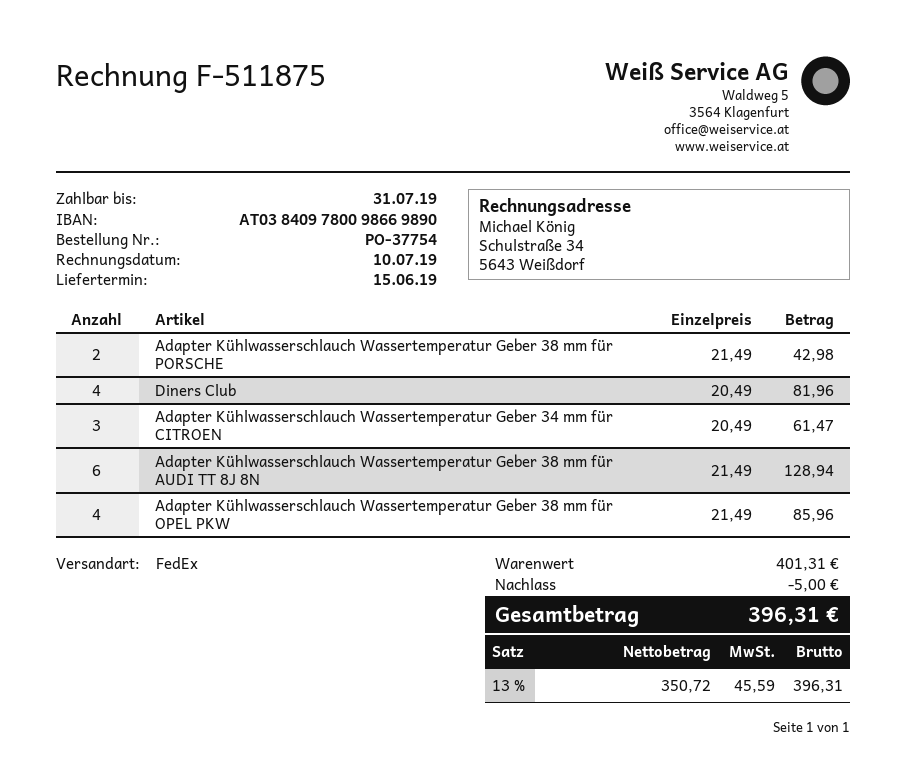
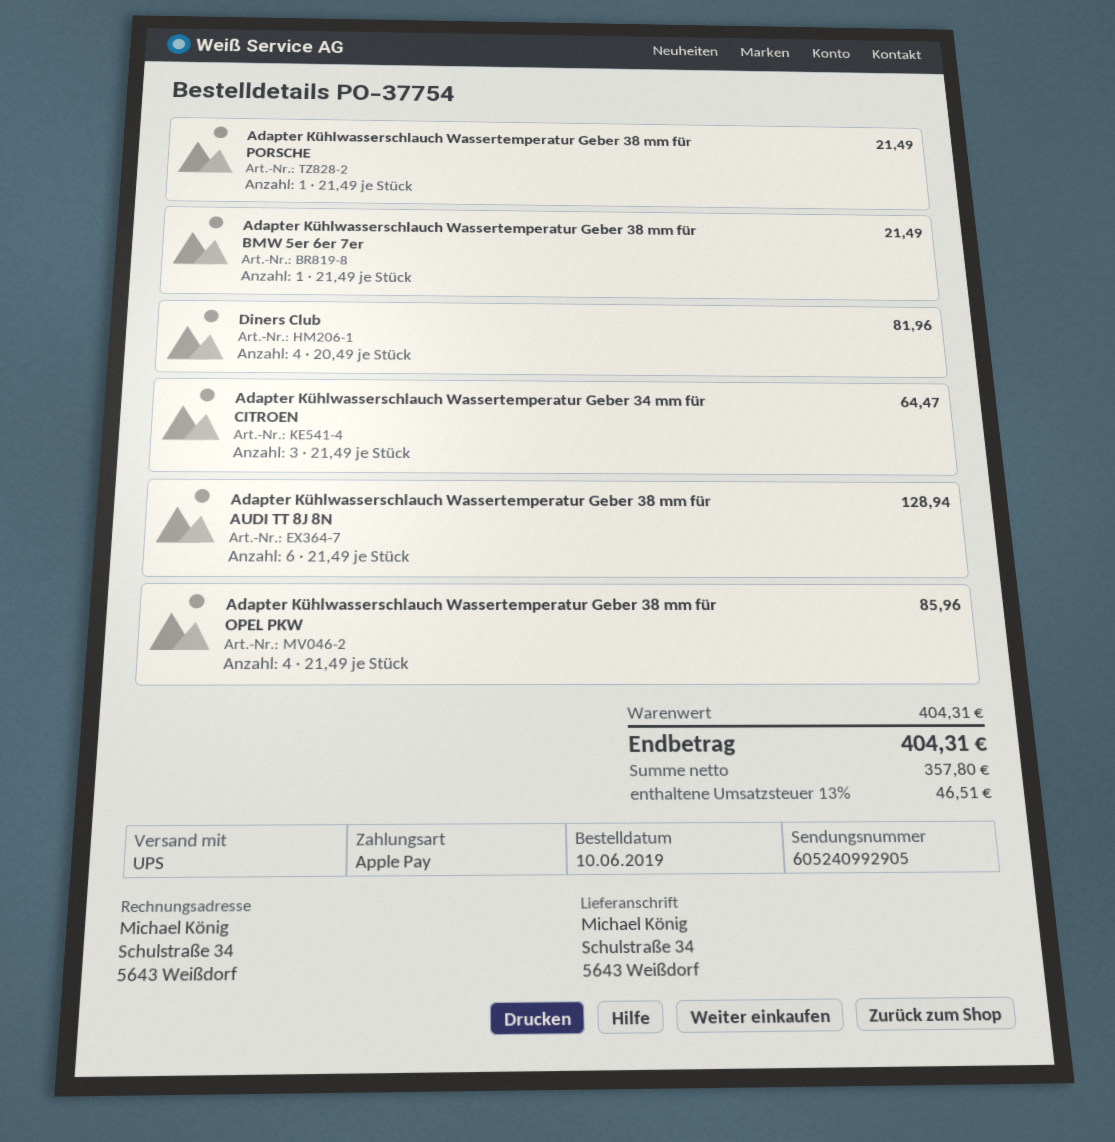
shipping method: FedEx -> UPS
Adapter Kühlwasserschlauch Wassertemperatur Geber 38 mm für PORSCHE: 2 x 21.49 = 42.98 -> 1 x 21.49 = 21.49
Adapter Kühlwasserschlauch Wassertemperatur Geber 34 mm für CITROEN: 3 x 20.49 = 61.47 -> 3 x 21.49 = 64.47
Adapter Kühlwasserschlauch Wassertemperatur Geber 38 mm für BMW 5er 6er 7er: none -> 1 x 21.49 = 21.49
subtotal: 401.31 -> 404.31
discount: 5.00 -> none
net: 350.72 -> 357.80
tax: 13% = 45.59 -> 13% = 46.51
total: 396.31 -> 404.31

